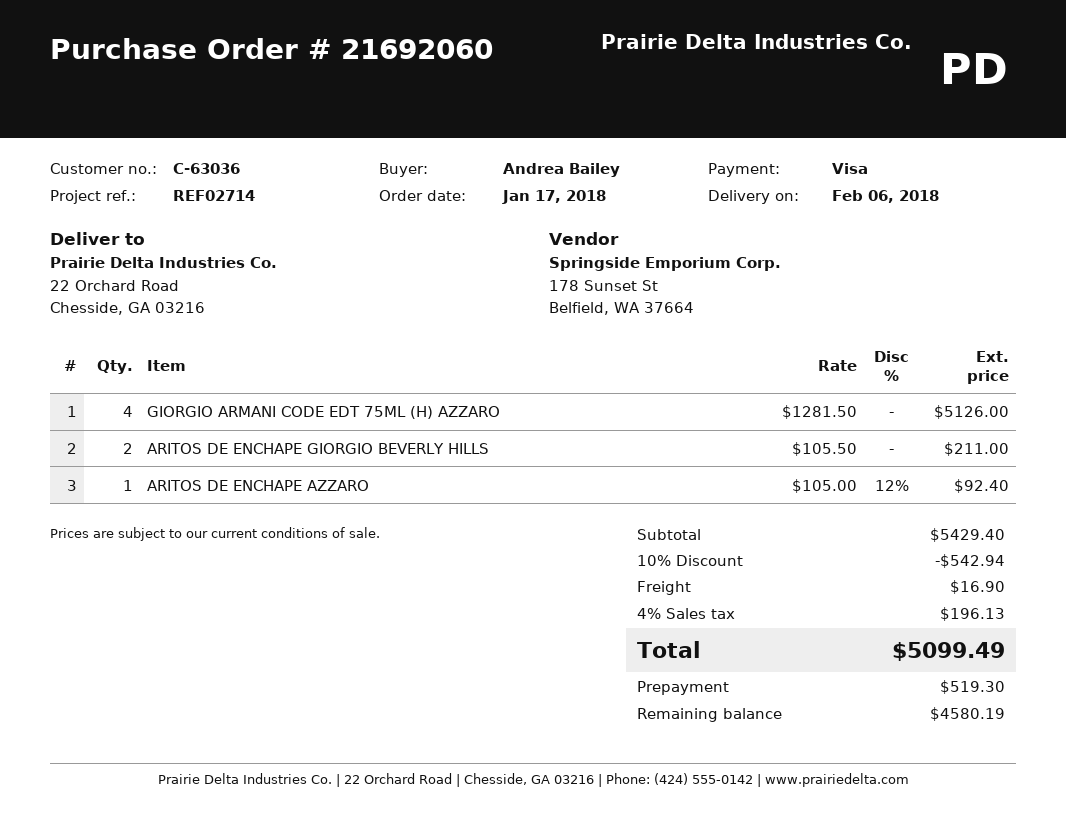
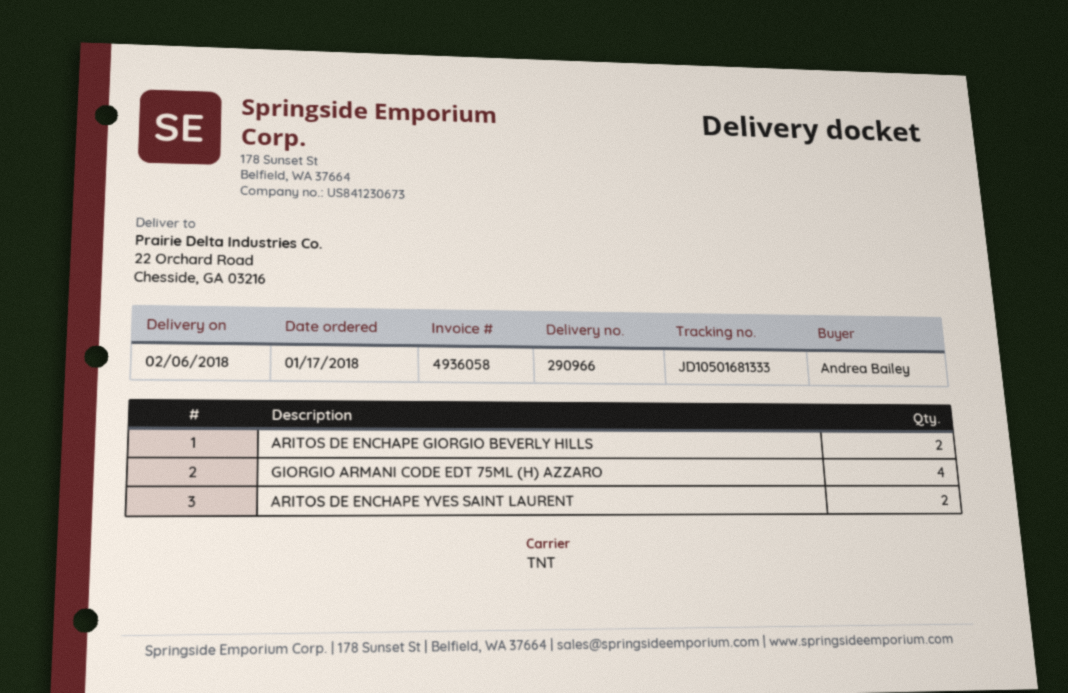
ARITOS DE ENCHAPE AZZARO: 1 -> none
ARITOS DE ENCHAPE YVES SAINT LAURENT: none -> 2

